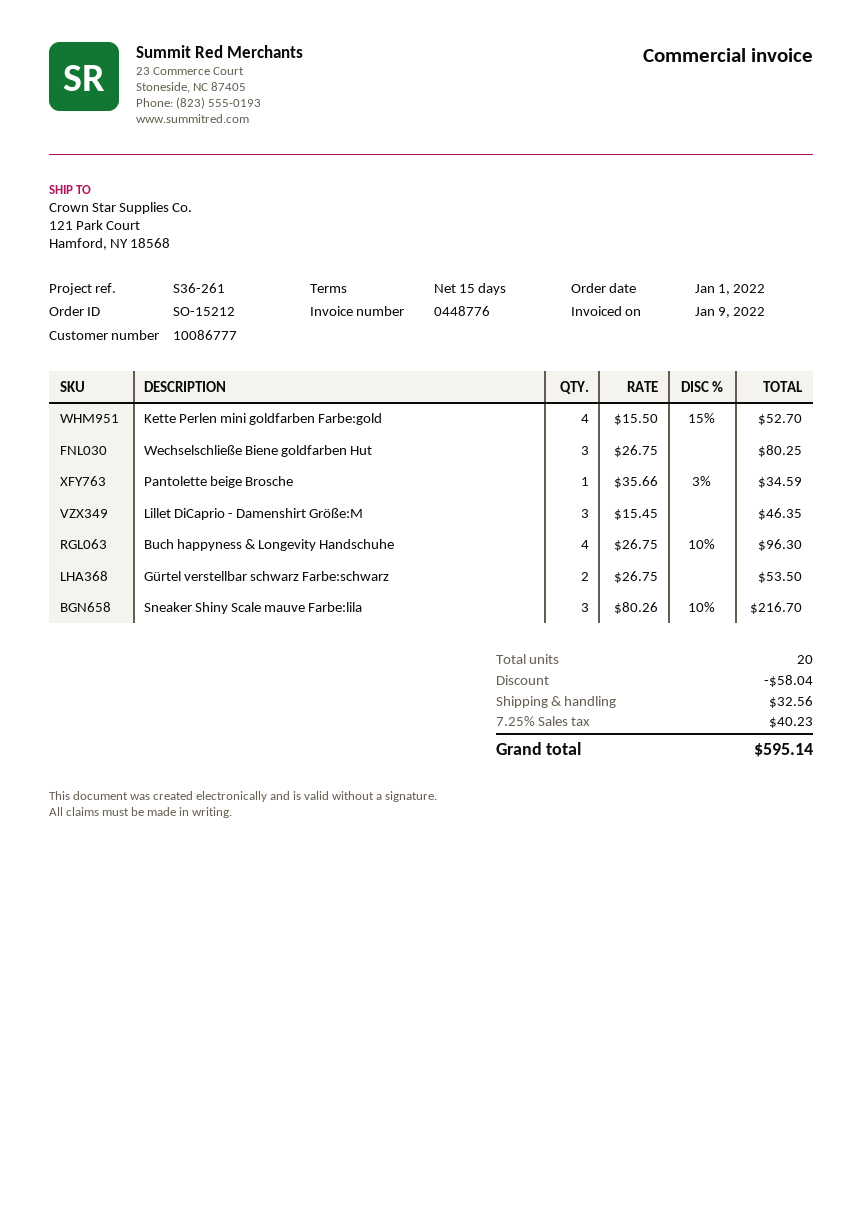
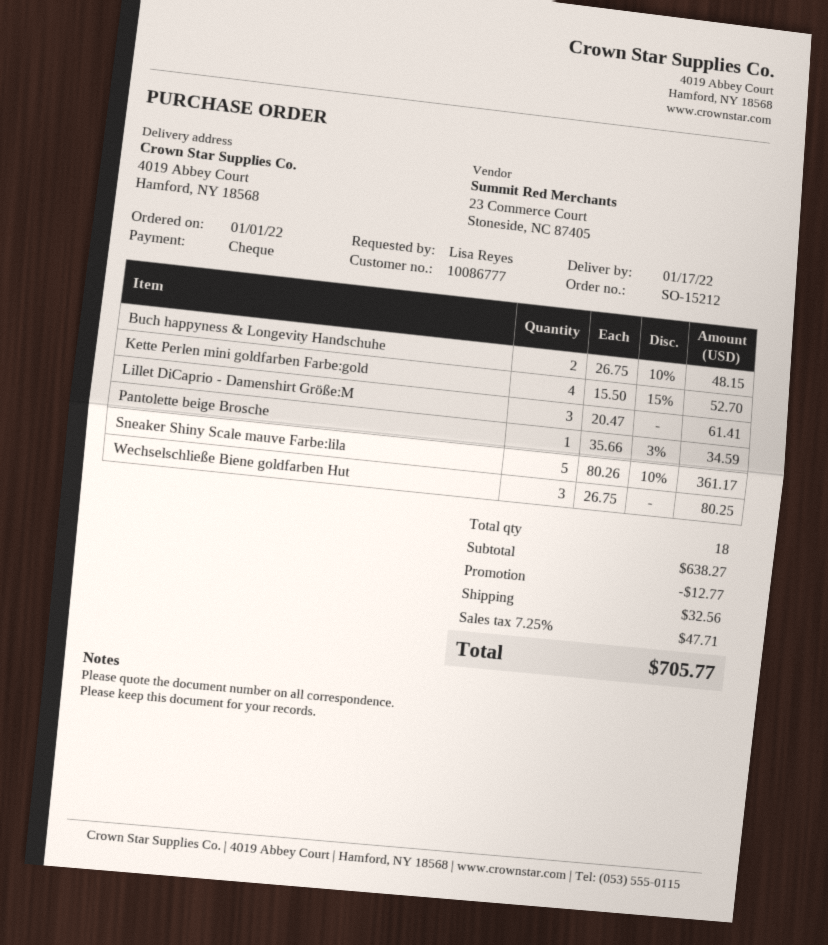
ship to: 121 Park Court, Hamford, NY 18568 -> 4019 Abbey Court, Hamford, NY 18568
Lillet DiCaprio - Damenshirt Größe:M: 3 x 15.45 = 46.35 -> 3 x 20.47 = 61.41
Buch happyness & Longevity Handschuhe: 4 x 26.75 - 10% = 96.30 -> 2 x 26.75 - 10% = 48.15
Gürtel verstellbar schwarz Farbe:schwarz: 2 x 26.75 = 53.50 -> none
Sneaker Shiny Scale mauve Farbe:lila: 3 x 80.26 - 10% = 216.70 -> 5 x 80.26 - 10% = 361.17
total quantity: 20 -> 18
discount: 58.04 -> 12.77
tax: 7.25% = 40.23 -> 7.25% = 47.71
total: 595.14 -> 705.77

